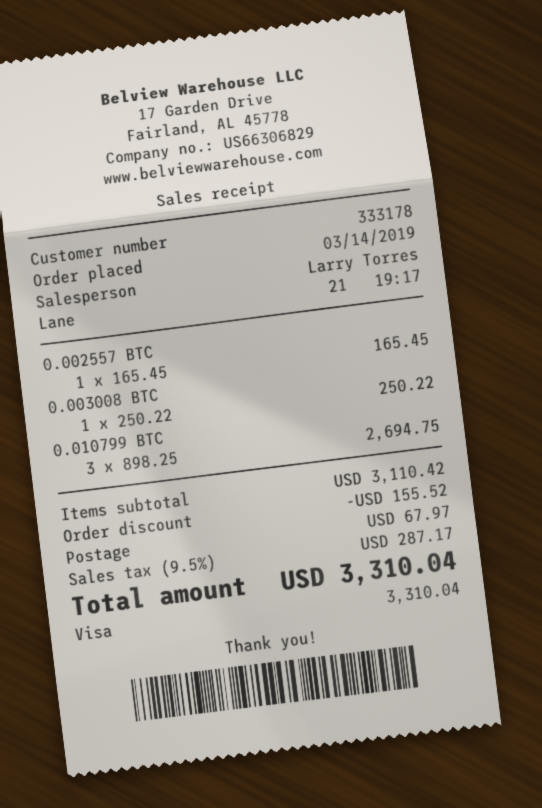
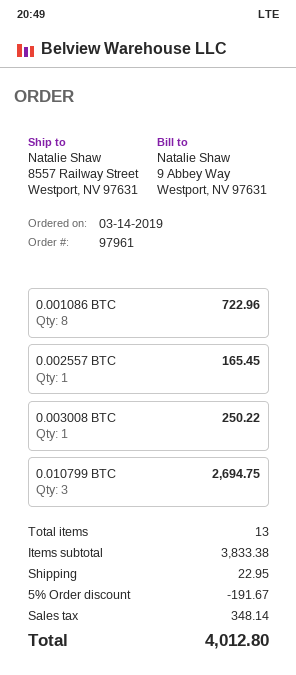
0.001086 BTC: none -> 8 for 722.96
subtotal: 3110.42 -> 3833.38
discount: 155.52 -> 191.67
shipping: 67.97 -> 22.95
tax: 287.17 -> 348.14
total: 3310.04 -> 4012.80

